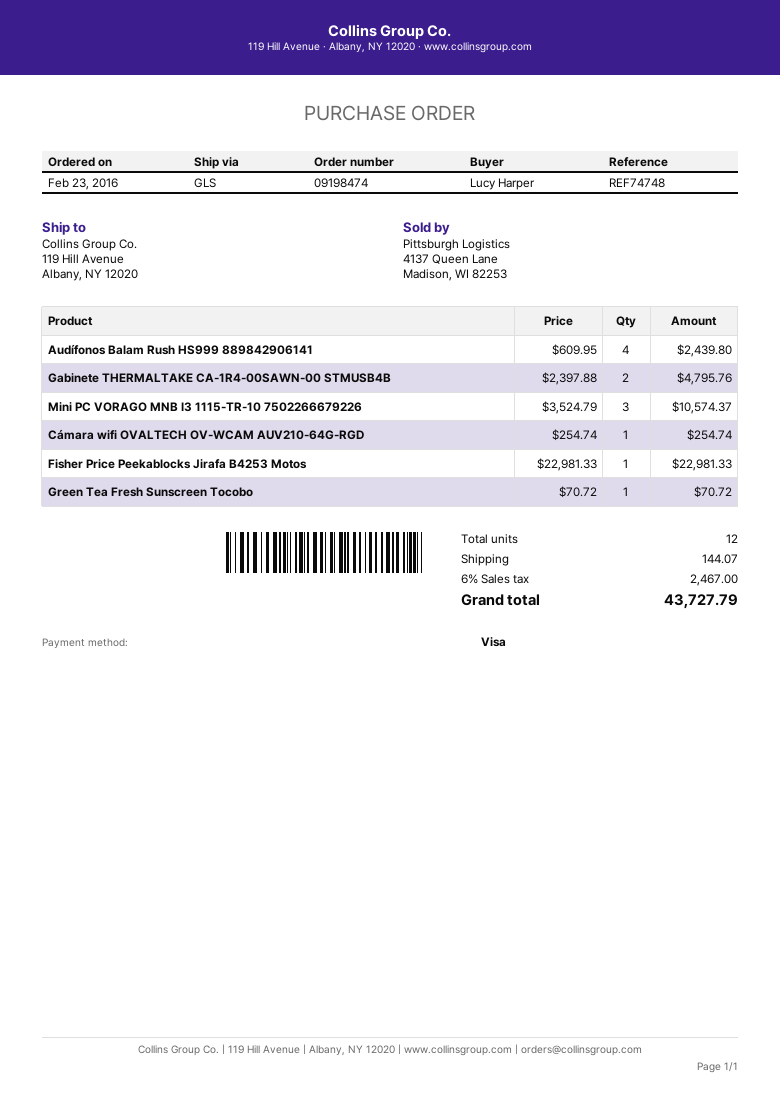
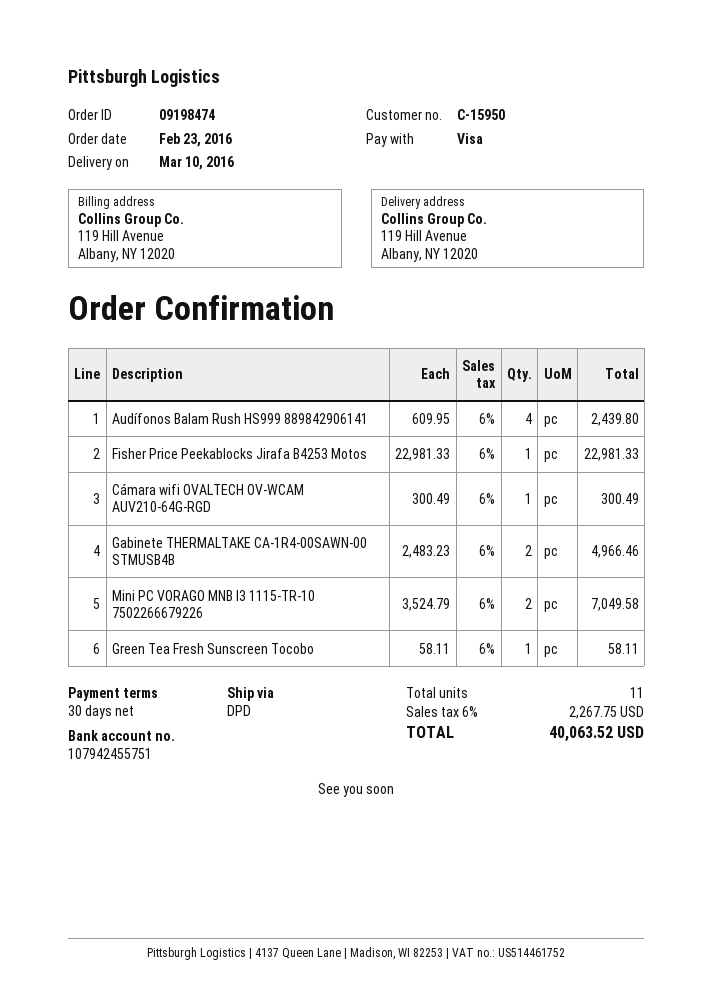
shipping method: GLS -> DPD
Gabinete THERMALTAKE CA-1R4-00SAWN-00 STMUSB4B: 2 x 2397.88 = 4795.76 -> 2 x 2483.23 = 4966.46
Mini PC VORAGO MNB I3 1115-TR-10 7502266679226: 3 x 3524.79 = 10574.37 -> 2 x 3524.79 = 7049.58
Cámara wifi OVALTECH OV-WCAM AUV210-64G-RGD: 1 x 254.74 = 254.74 -> 1 x 300.49 = 300.49
Green Tea Fresh Sunscreen Tocobo: 1 x 70.72 = 70.72 -> 1 x 58.11 = 58.11
total quantity: 12 -> 11
shipping: 144.07 -> none
tax: 6% = 2467.00 -> 6% = 2267.75
total: 43727.79 -> 40063.52

